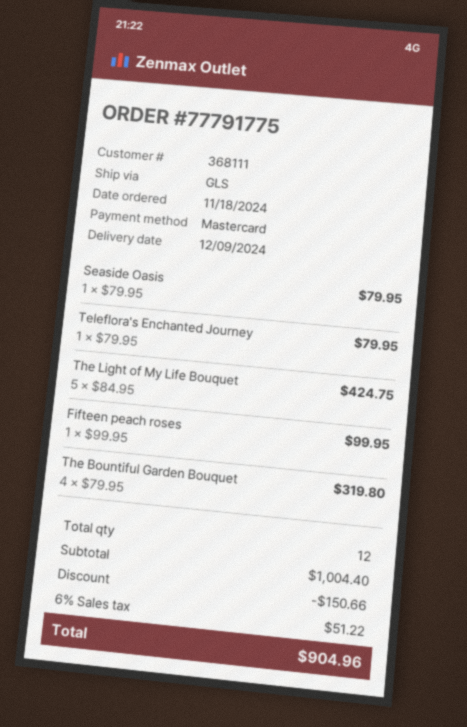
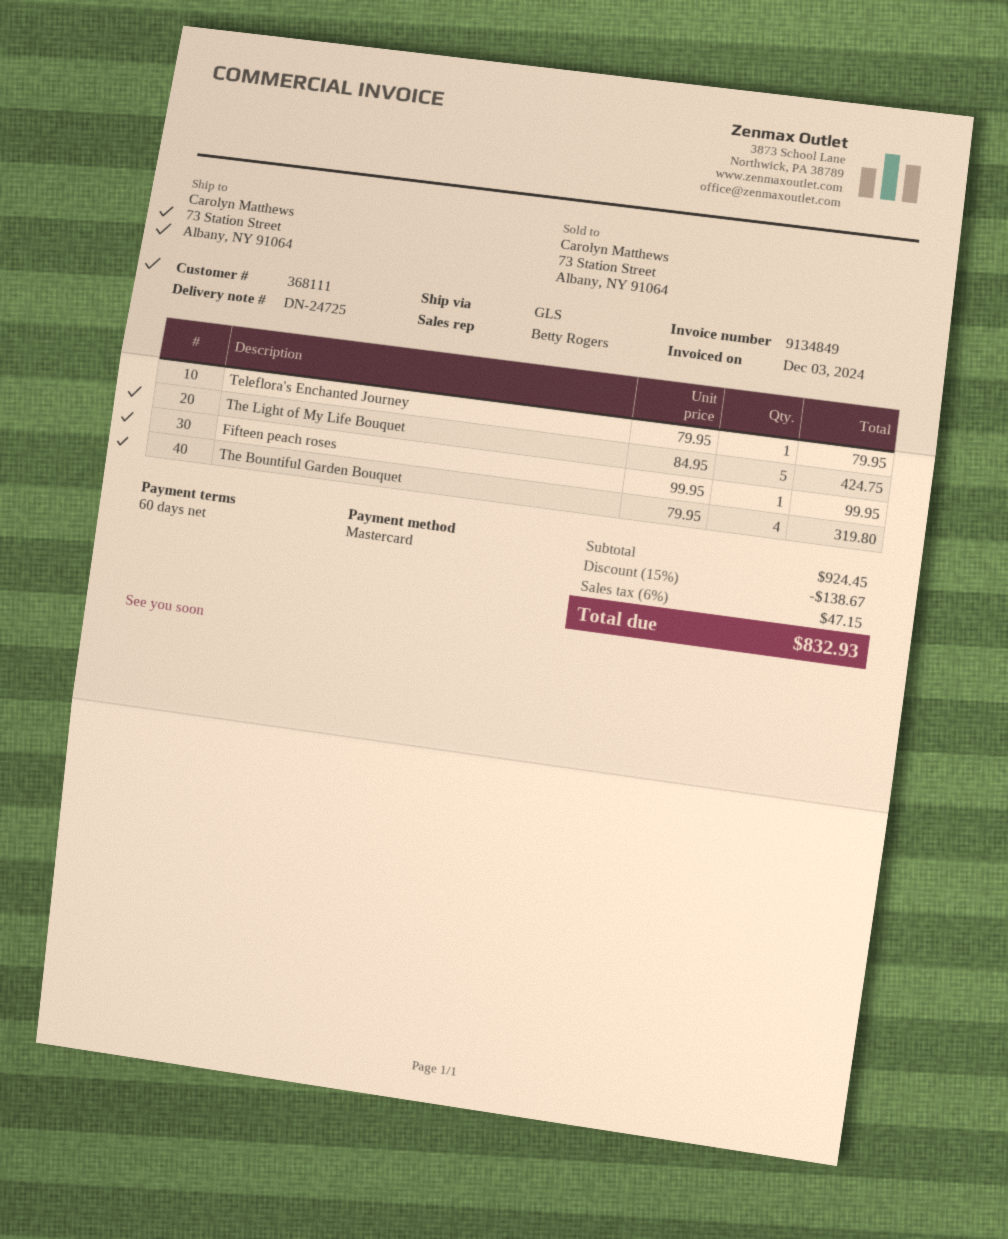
Seaside Oasis: 1 x 79.95 = 79.95 -> none
subtotal: 1004.40 -> 924.45
discount: 150.66 -> 138.67
tax: 6% = 51.22 -> 6% = 47.15
total: 904.96 -> 832.93

